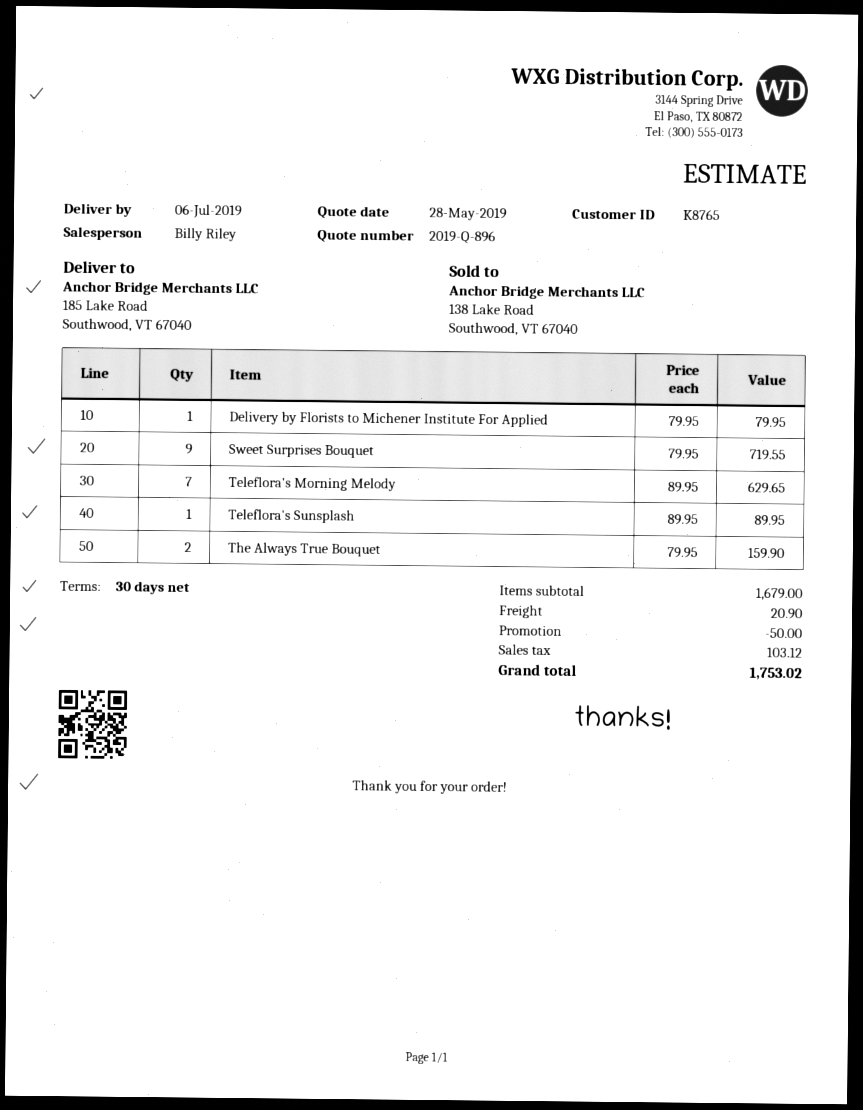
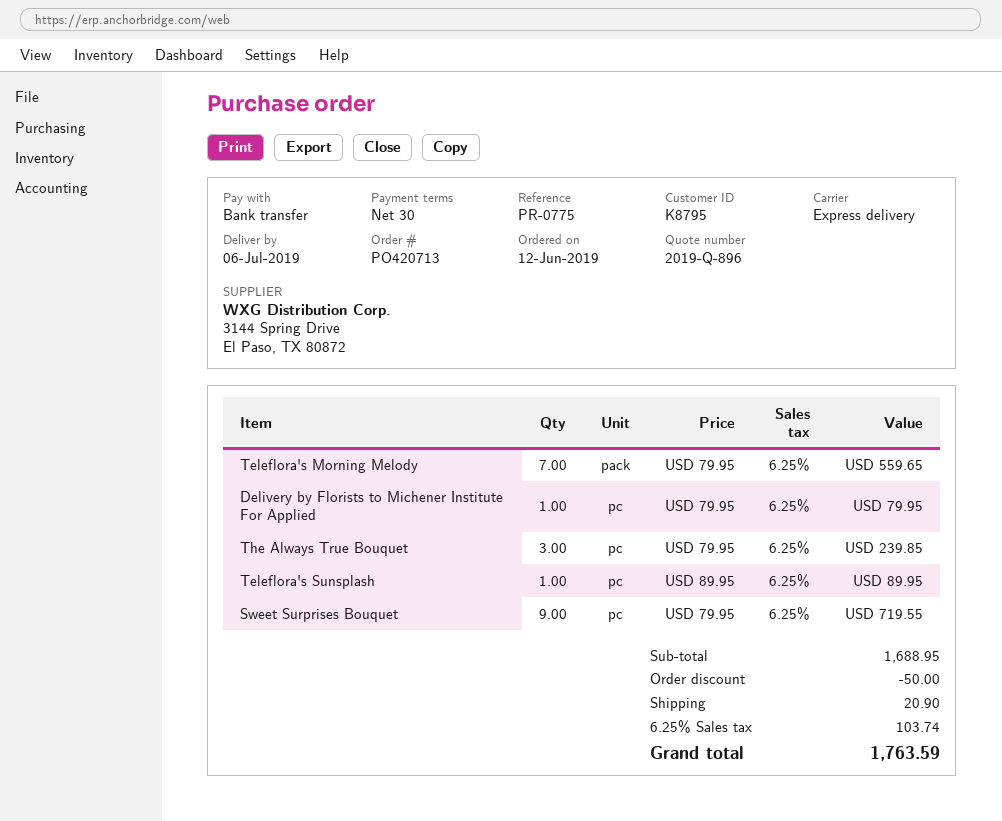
customer number: K8765 -> K8795
Teleflora's Morning Melody: 7 x 89.95 = 629.65 -> 7 x 79.95 = 559.65
The Always True Bouquet: 2 x 79.95 = 159.90 -> 3 x 79.95 = 239.85
subtotal: 1679.00 -> 1688.95
tax: 103.12 -> 103.74
total: 1753.02 -> 1763.59

